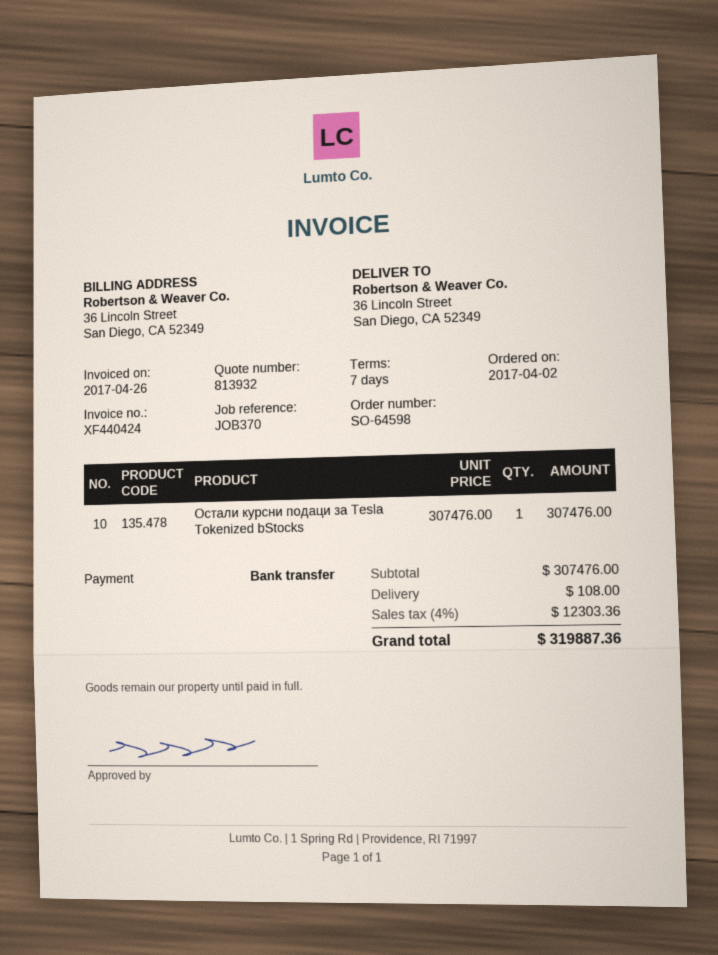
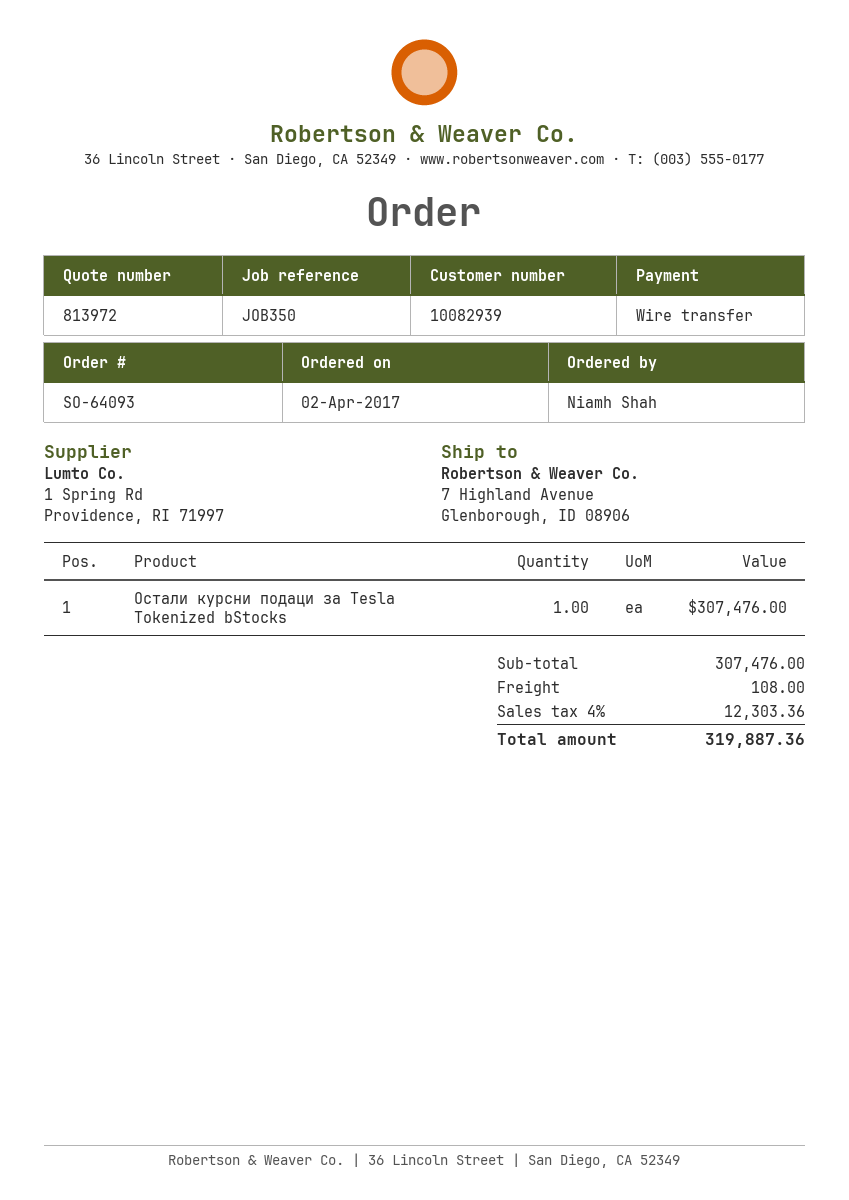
quote number: 813932 -> 813972
order number: SO-64598 -> SO-64093
reference: JOB370 -> JOB350
ship to: 36 Lincoln Street, San Diego, CA 52349 -> 7 Highland Avenue, Glenborough, ID 08906

